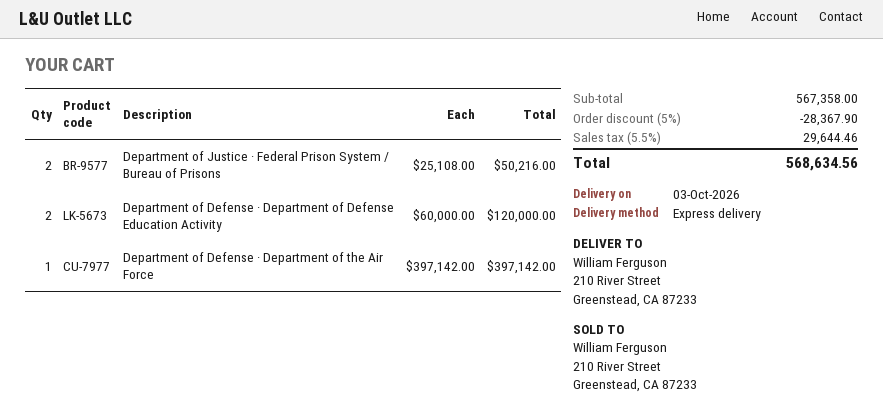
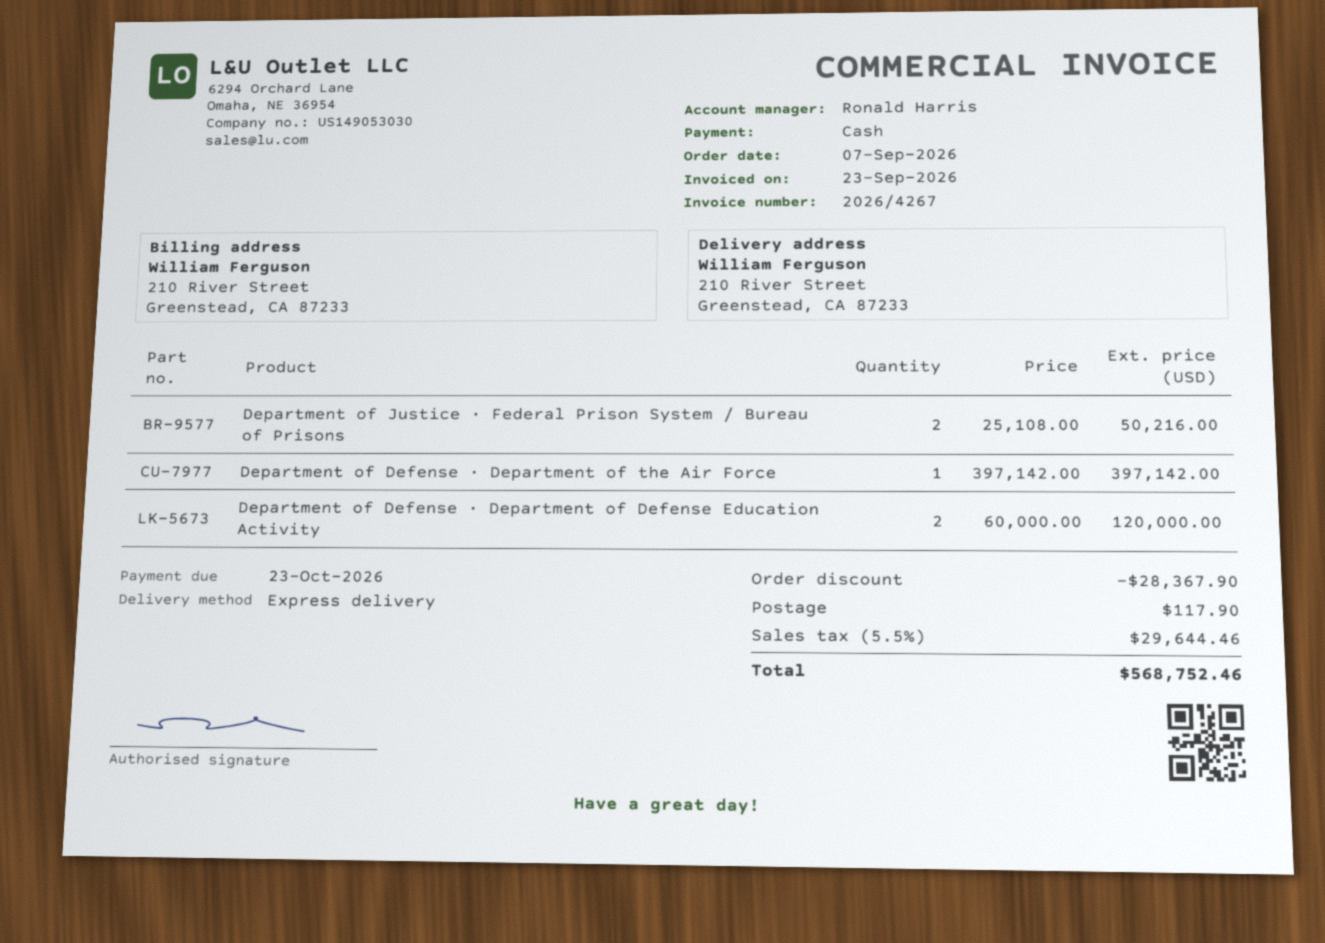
shipping: none -> 117.90
total: 568634.56 -> 568752.46

